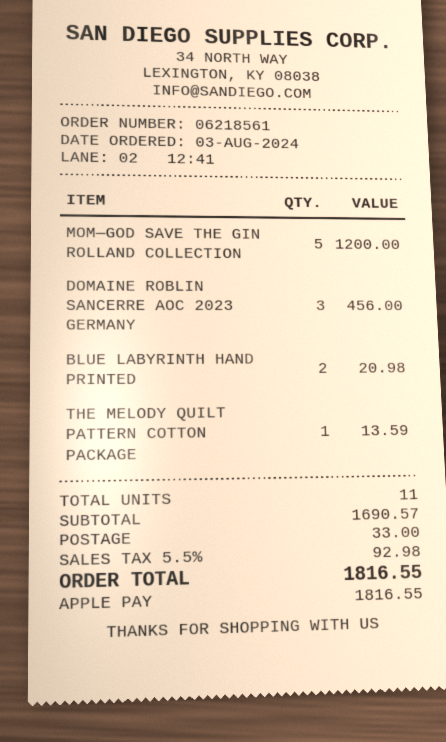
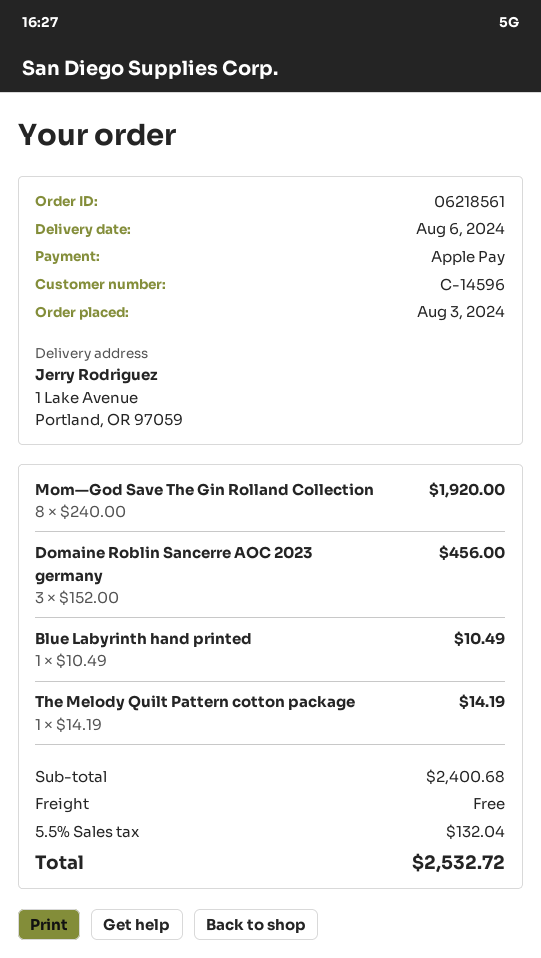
MOM—GOD SAVE THE GIN ROLLAND COLLECTION: 5 for 1200.00 -> 8 for 1920.00
BLUE LABYRINTH HAND PRINTED: 2 for 20.98 -> 1 for 10.49
THE MELODY QUILT PATTERN COTTON PACKAGE: 1 for 13.59 -> 1 for 14.19
subtotal: 1690.57 -> 2400.68
shipping: 33.00 -> 0.00
tax: 5.5% = 92.98 -> 5.5% = 132.04
total: 1816.55 -> 2532.72

